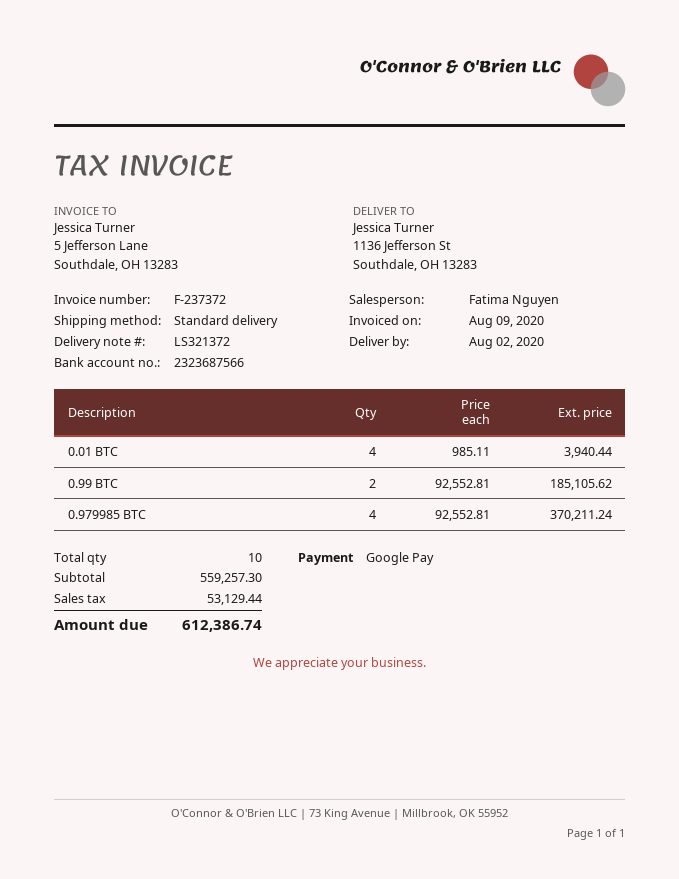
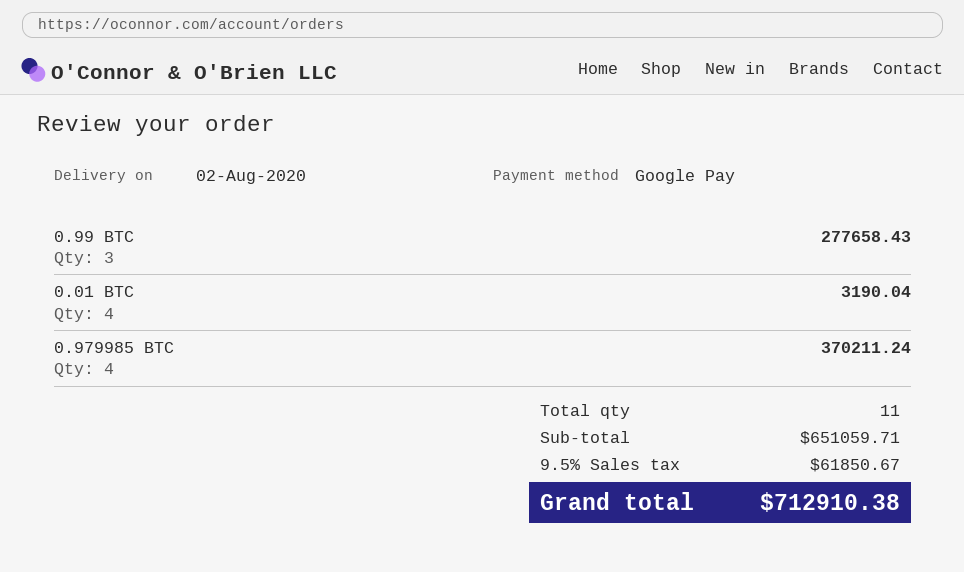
0.01 BTC: 4 for 3940.44 -> 4 for 3190.04
0.99 BTC: 2 for 185105.62 -> 3 for 277658.43
total quantity: 10 -> 11
subtotal: 559257.30 -> 651059.71
tax: 53129.44 -> 61850.67
total: 612386.74 -> 712910.38

